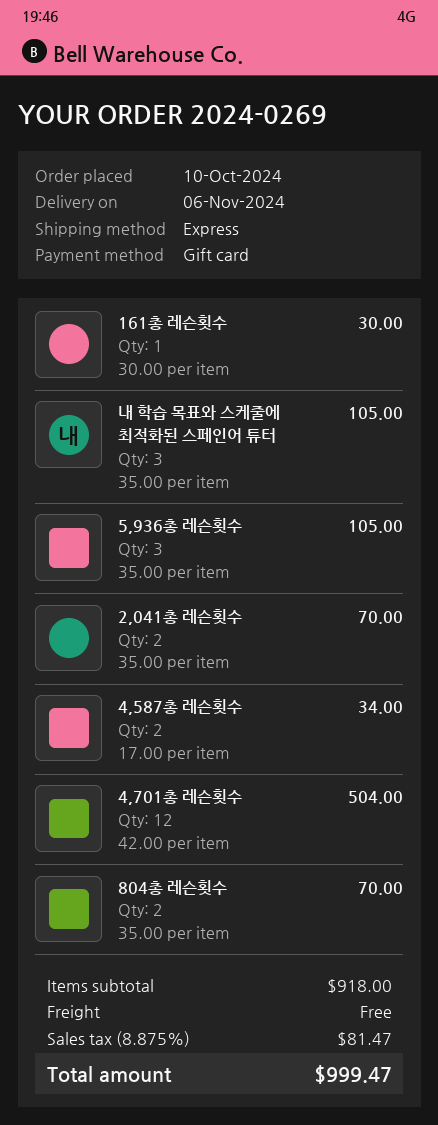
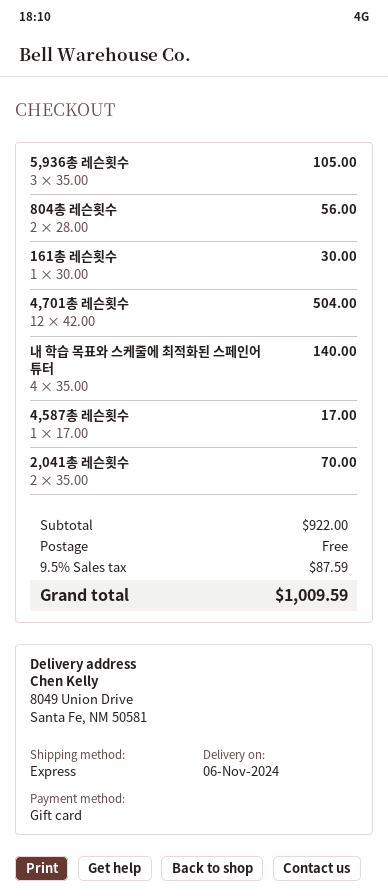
내 학습 목표와 스케줄에 최적화된 스페인어 튜터: 3 x 35.00 = 105.00 -> 4 x 35.00 = 140.00
4,587총 레슨횟수: 2 x 17.00 = 34.00 -> 1 x 17.00 = 17.00
804총 레슨횟수: 2 x 35.00 = 70.00 -> 2 x 28.00 = 56.00
subtotal: 918.00 -> 922.00
tax: 8.875% = 81.47 -> 9.5% = 87.59
total: 999.47 -> 1009.59

